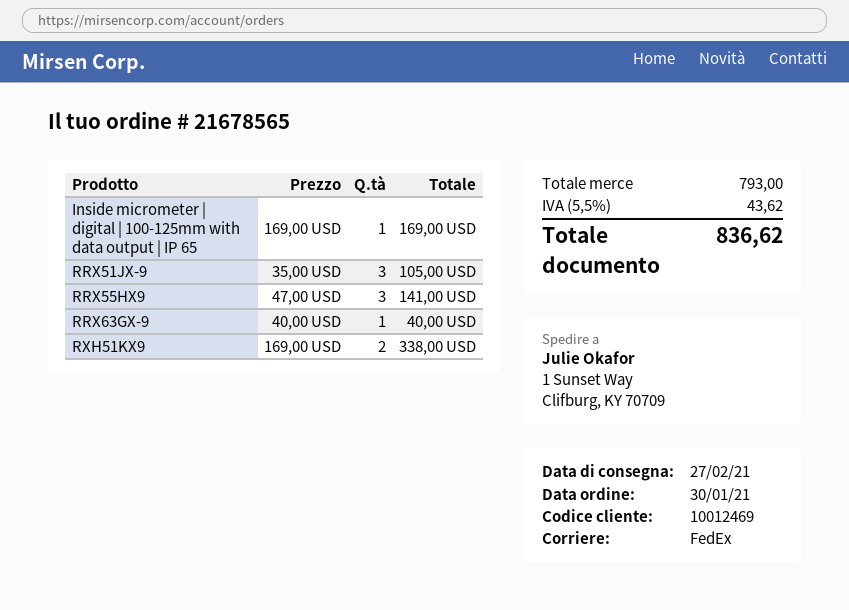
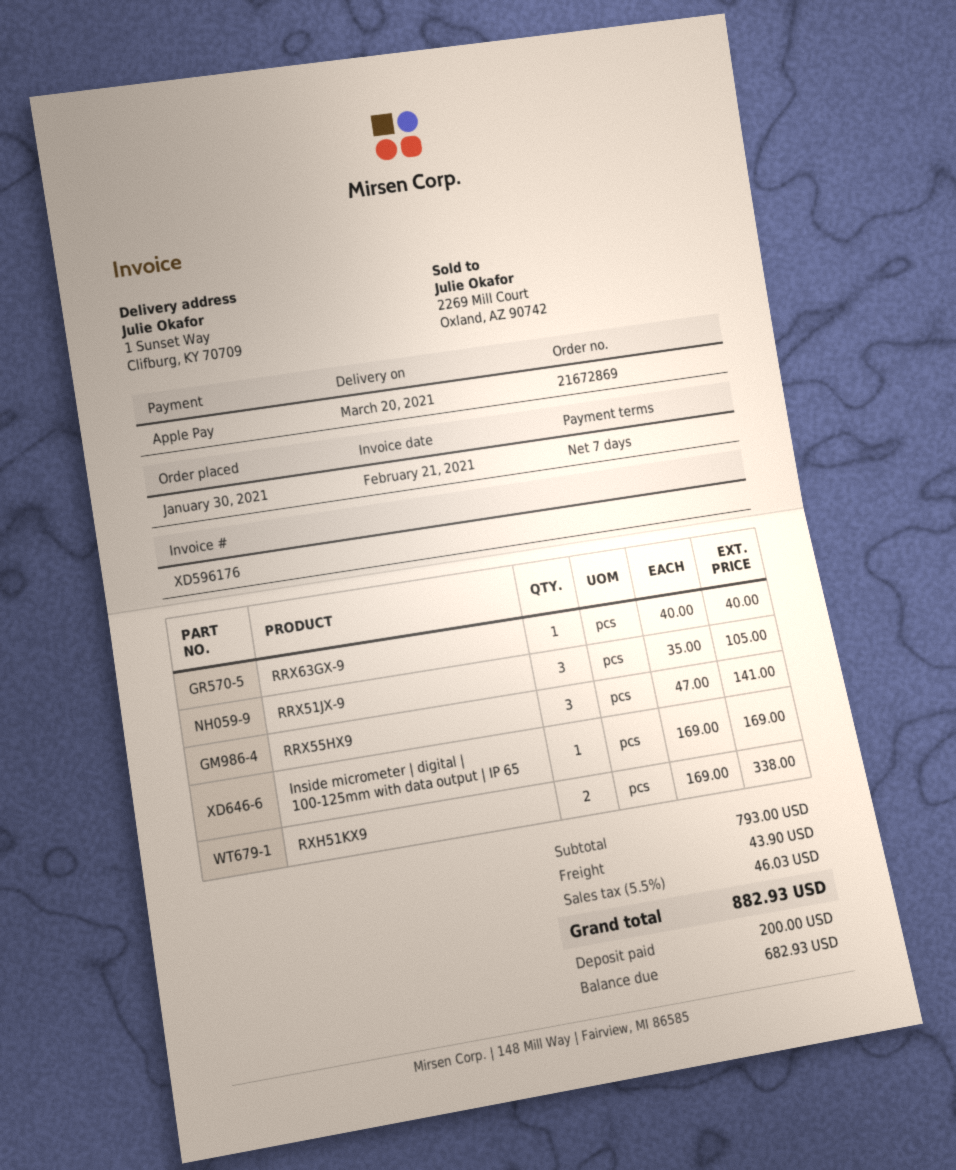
order number: 21678565 -> 21672869
delivery date: 2021-02-27 -> 2021-03-20
shipping: none -> 43.90
tax: 5.5% = 43.62 -> 5.5% = 46.03
total: 836.62 -> 882.93

